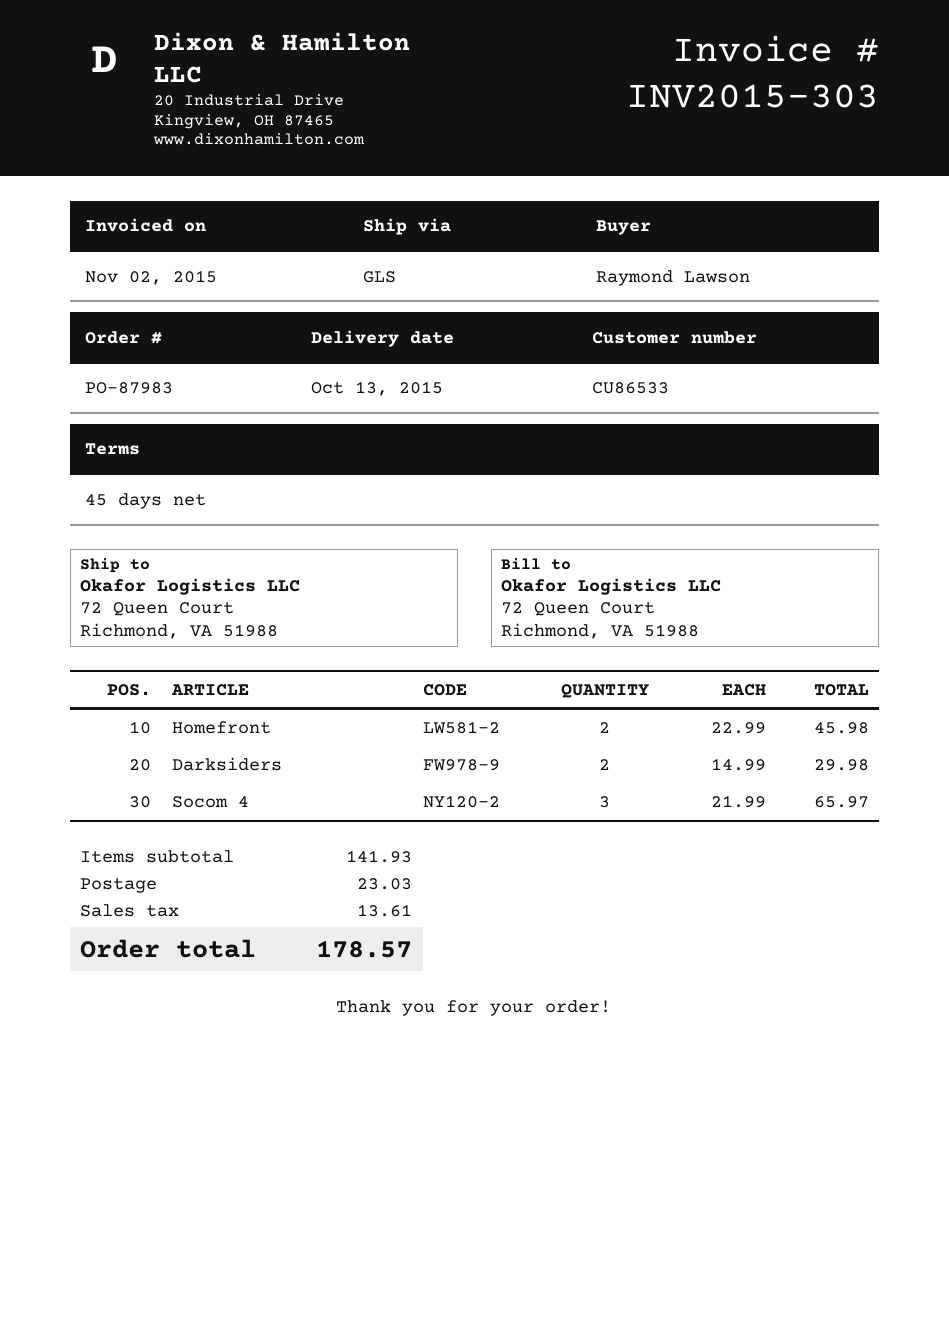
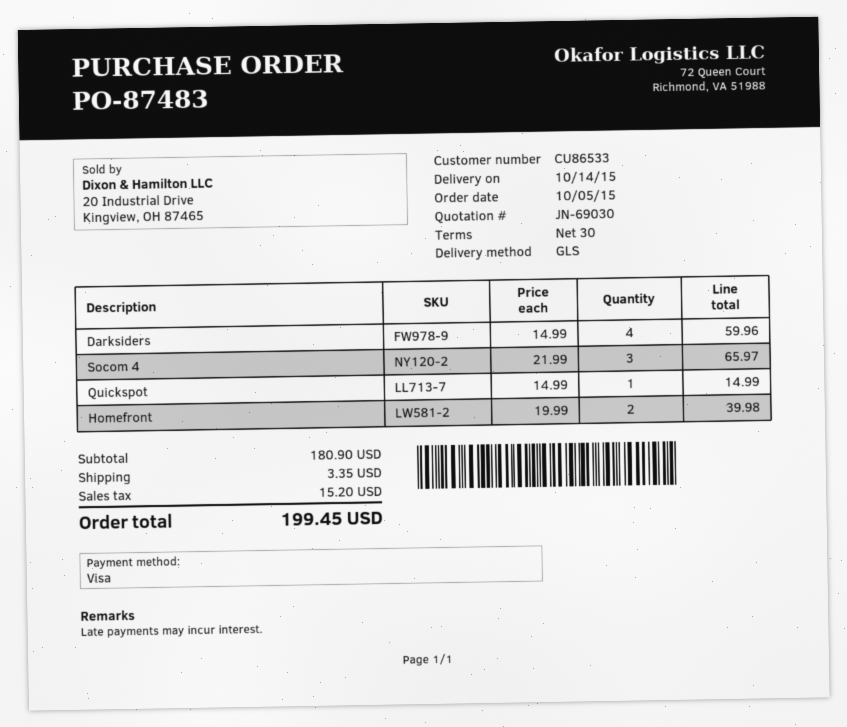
order number: PO-87983 -> PO-87483
delivery date: 2015-10-13 -> 2015-10-14
payment terms: 45 days -> 30 days
Homefront: 2 x 22.99 = 45.98 -> 2 x 19.99 = 39.98
Darksiders: 2 x 14.99 = 29.98 -> 4 x 14.99 = 59.96
Quickspot: none -> 1 x 14.99 = 14.99
subtotal: 141.93 -> 180.90
shipping: 23.03 -> 3.35
tax: 13.61 -> 15.20
total: 178.57 -> 199.45

